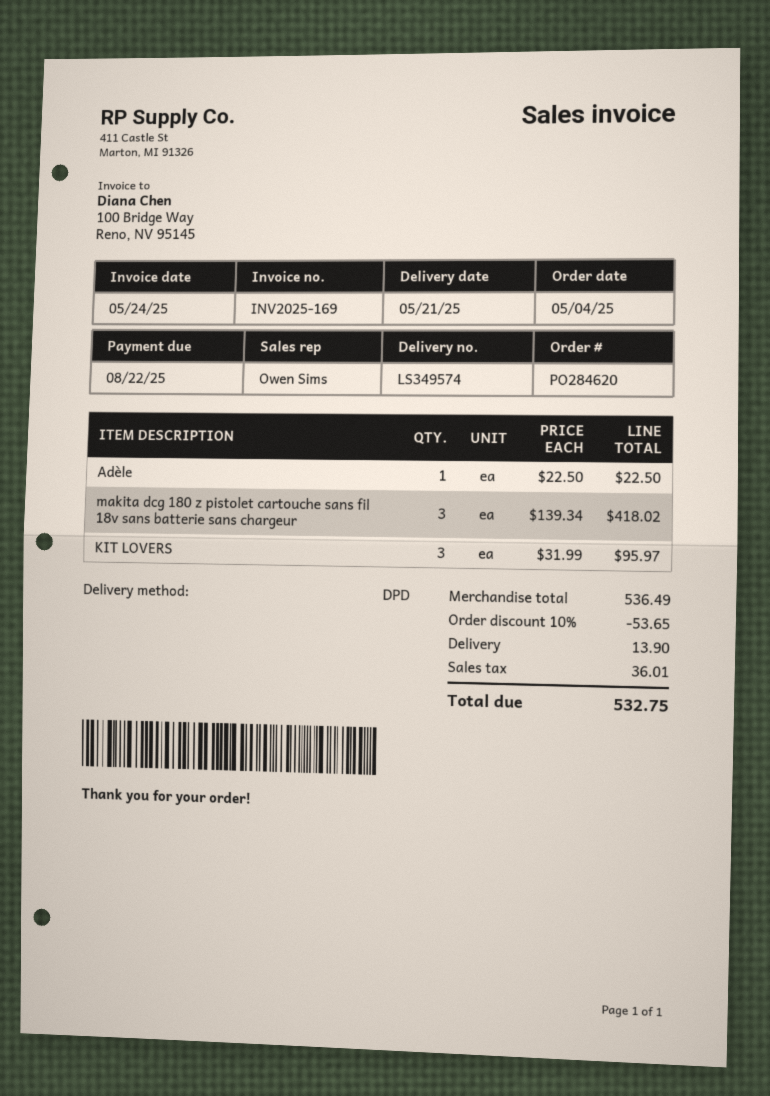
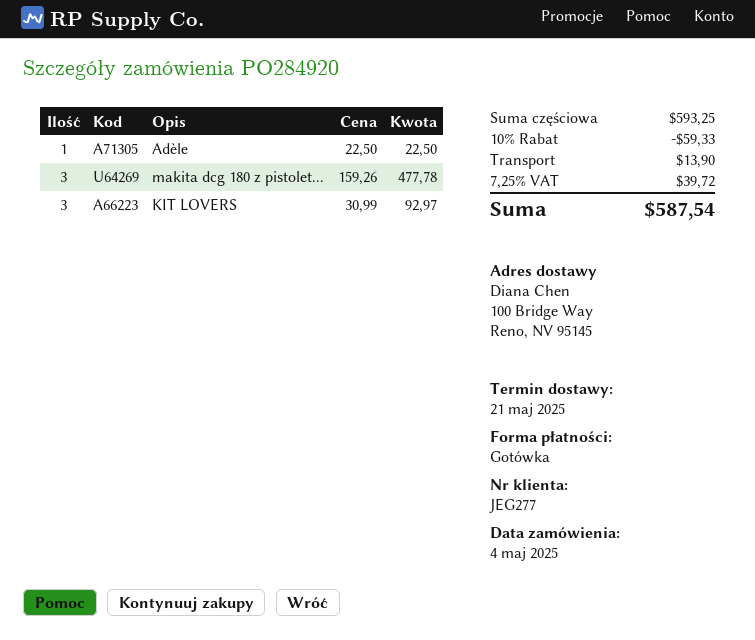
order number: PO284620 -> PO284920
makita dcg 180 z pistolet cartouche sans fil 18v sans batterie sans chargeur: 3 x 139.34 = 418.02 -> 3 x 159.26 = 477.78
KIT LOVERS: 3 x 31.99 = 95.97 -> 3 x 30.99 = 92.97
subtotal: 536.49 -> 593.25
discount: 10% = 53.65 -> 10% = 59.33
tax: 36.01 -> 39.72
total: 532.75 -> 587.54

